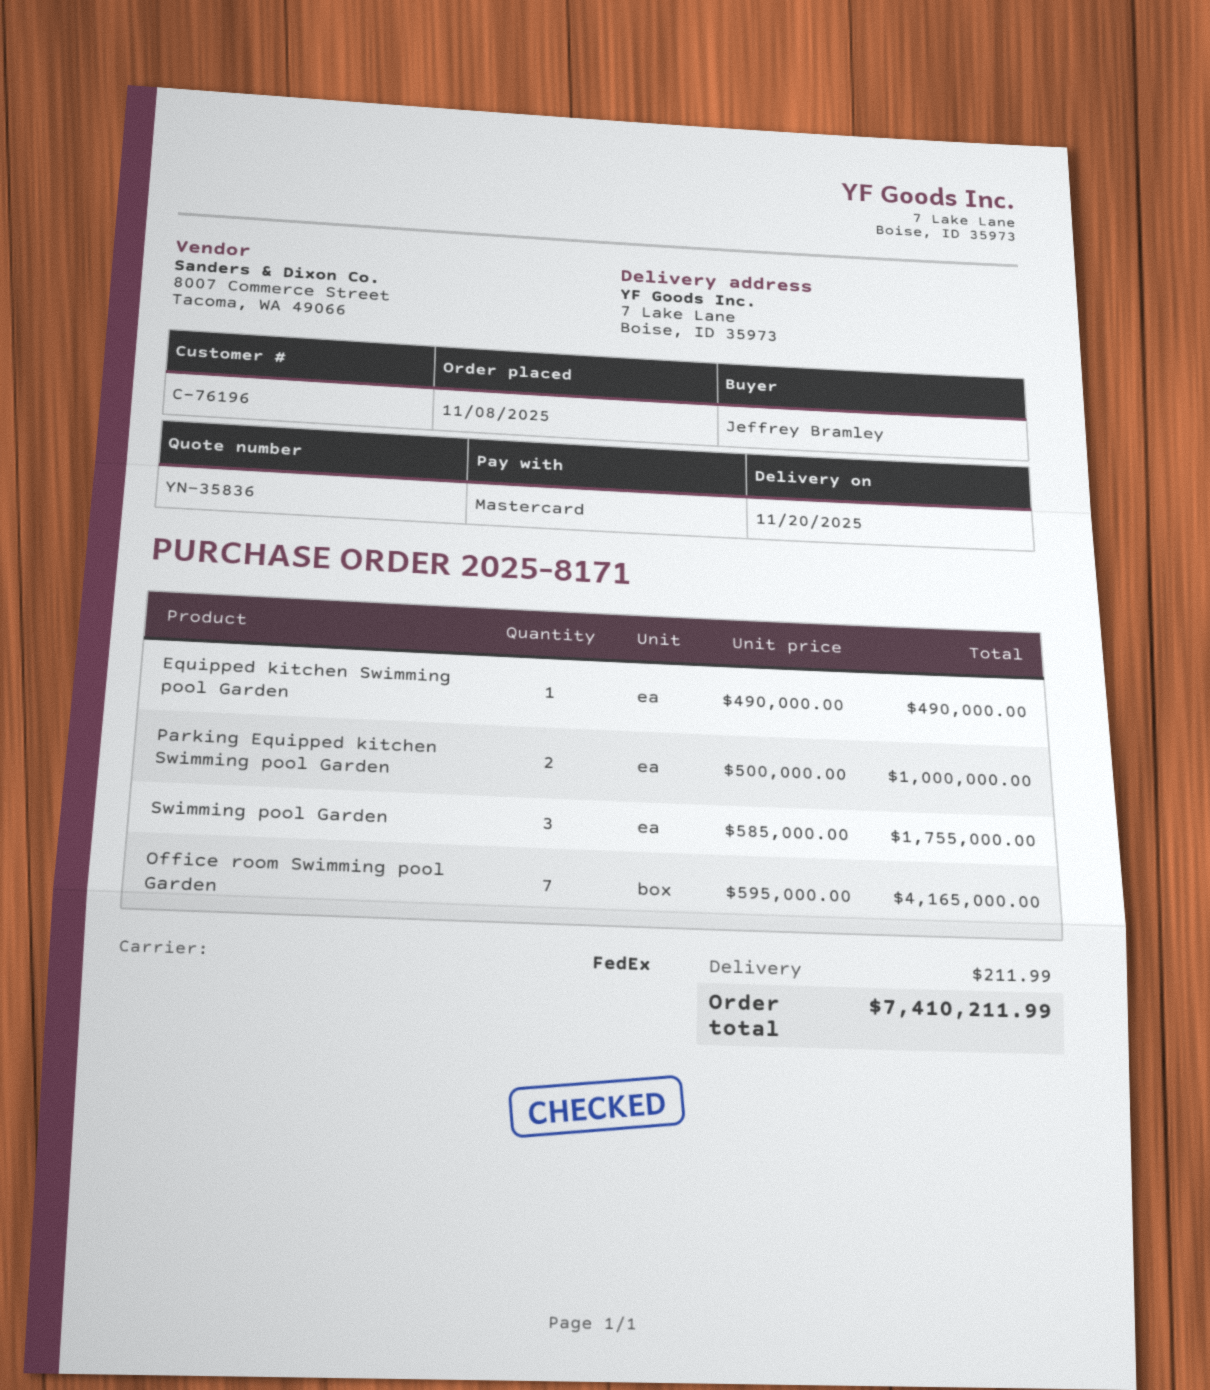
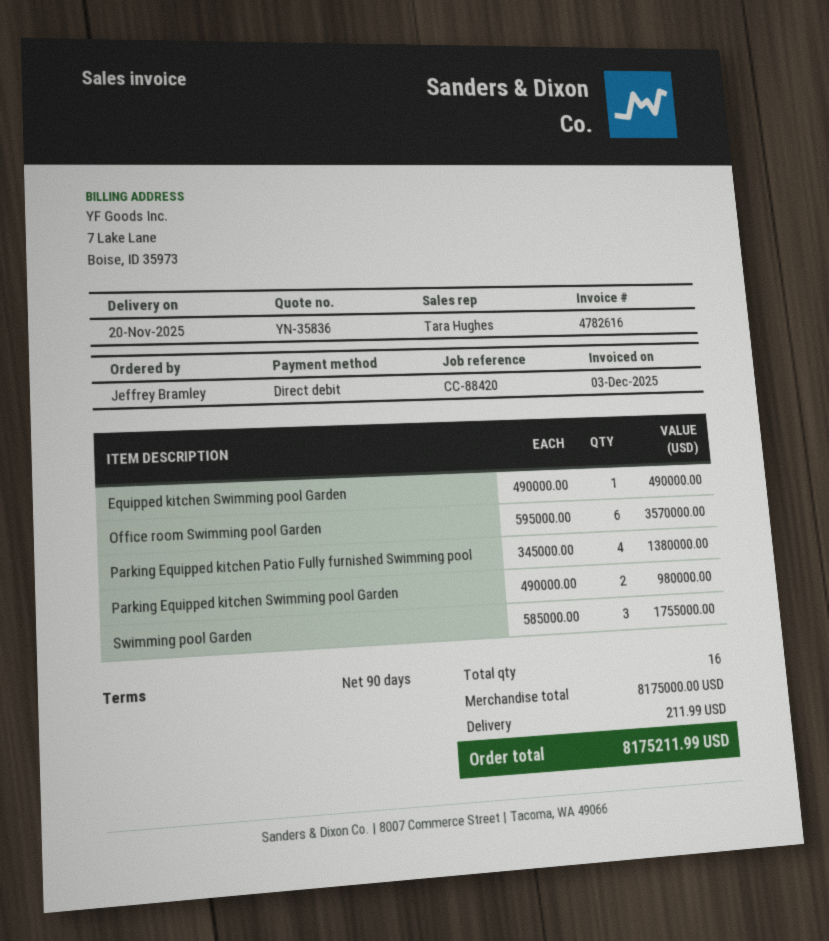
payment method: Mastercard -> direct debit
Parking Equipped kitchen Swimming pool Garden: 2 x 500000.00 = 1000000.00 -> 2 x 490000.00 = 980000.00
Office room Swimming pool Garden: 7 x 595000.00 = 4165000.00 -> 6 x 595000.00 = 3570000.00
Parking Equipped kitchen Patio Fully furnished Swimming pool: none -> 4 x 345000.00 = 1380000.00
total: 7410211.99 -> 8175211.99

